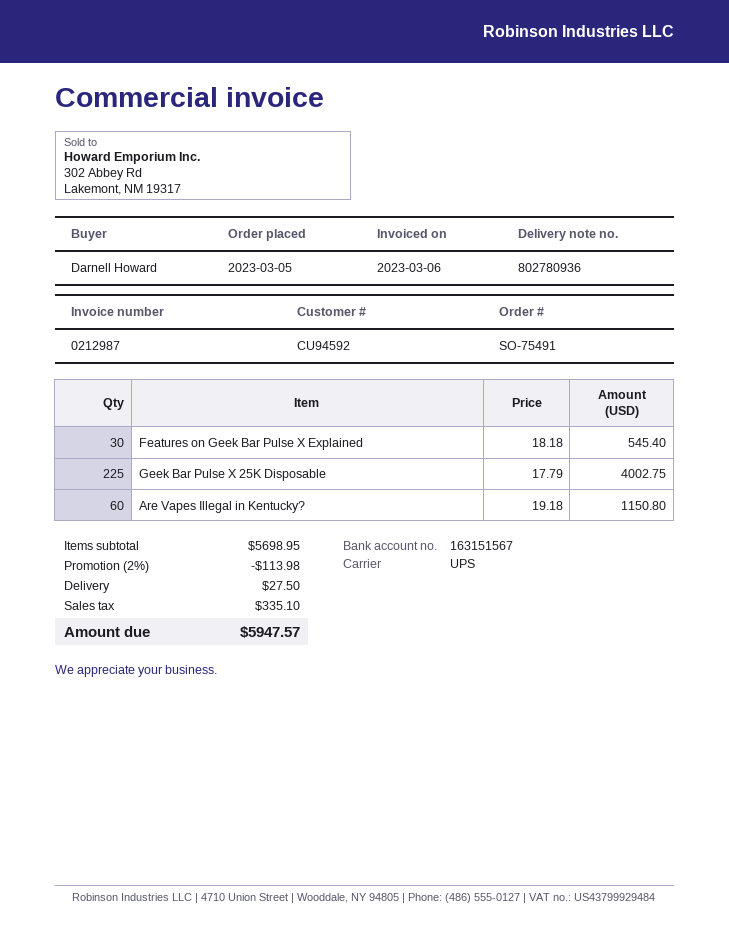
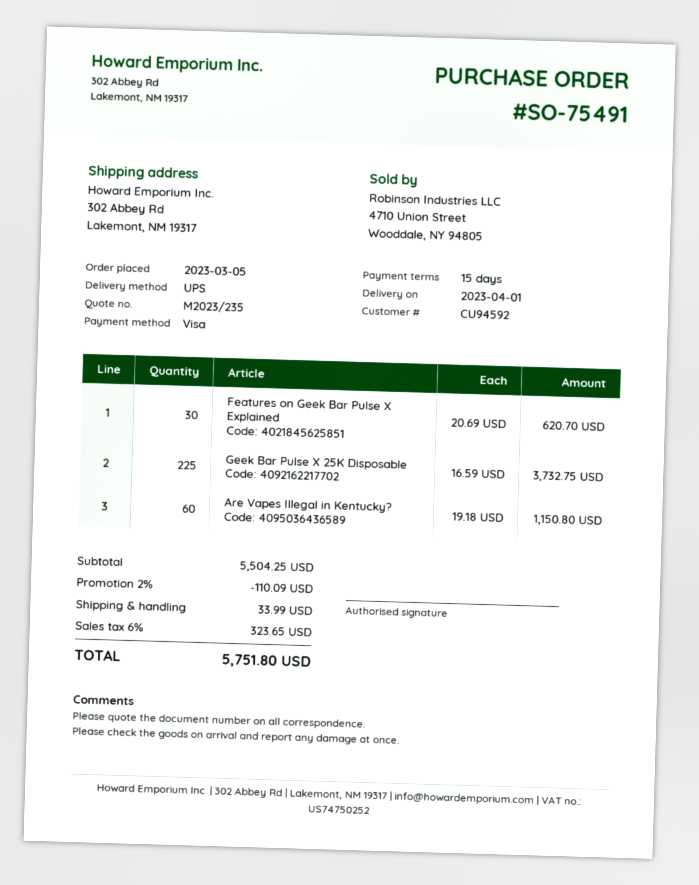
Features on Geek Bar Pulse X Explained: 30 x 18.18 = 545.40 -> 30 x 20.69 = 620.70
Geek Bar Pulse X 25K Disposable: 225 x 17.79 = 4002.75 -> 225 x 16.59 = 3732.75
subtotal: 5698.95 -> 5504.25
discount: 2% = 113.98 -> 2% = 110.09
shipping: 27.50 -> 33.99
tax: 335.10 -> 323.65
total: 5947.57 -> 5751.80

